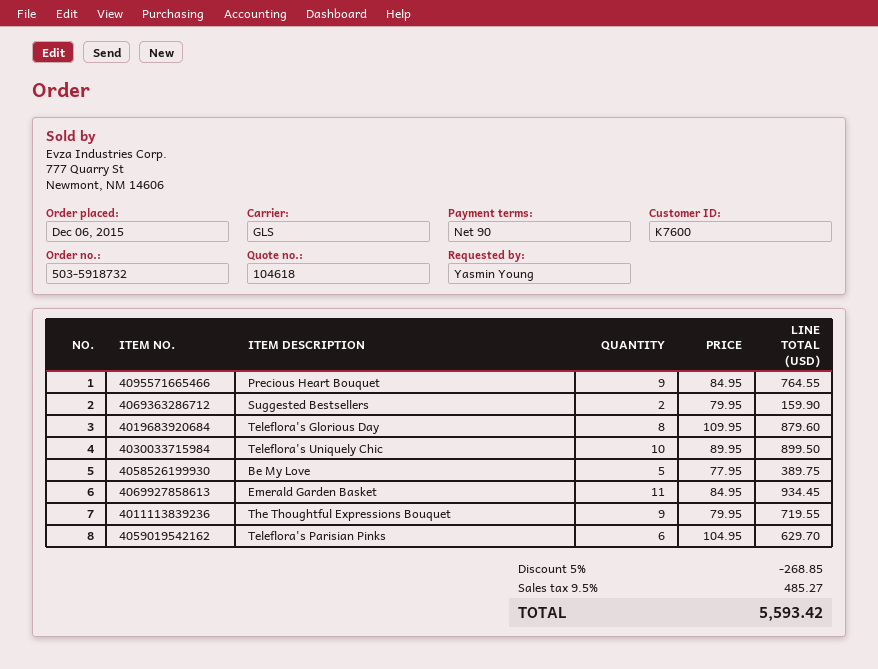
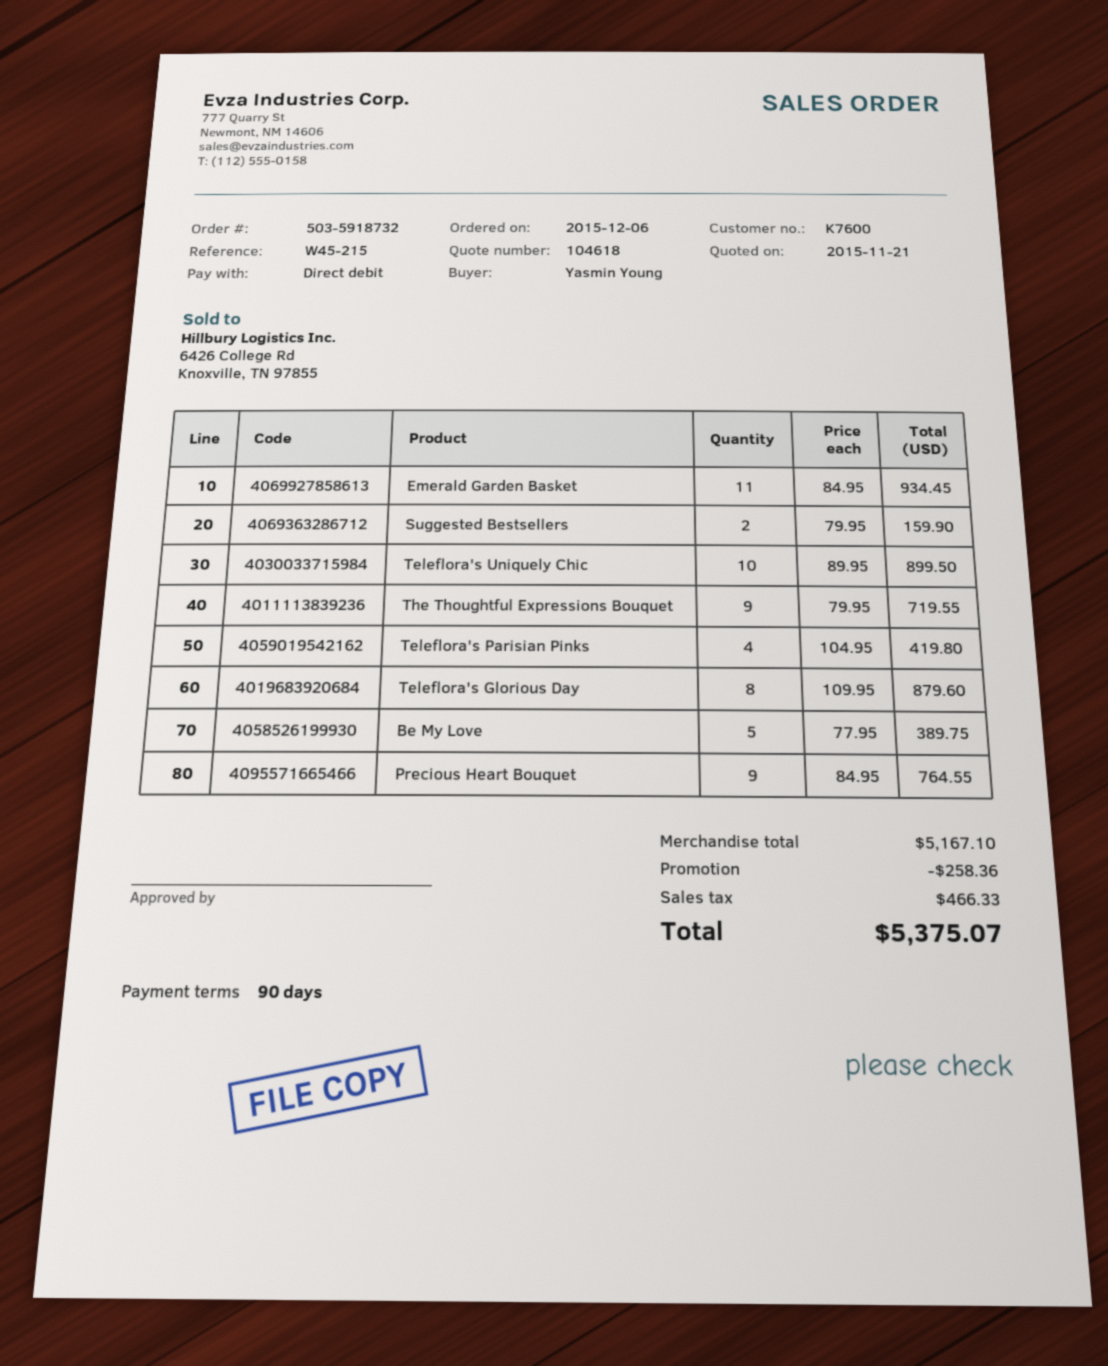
Teleflora's Parisian Pinks: 6 x 104.95 = 629.70 -> 4 x 104.95 = 419.80
discount: 268.85 -> 258.36
tax: 485.27 -> 466.33
total: 5593.42 -> 5375.07

